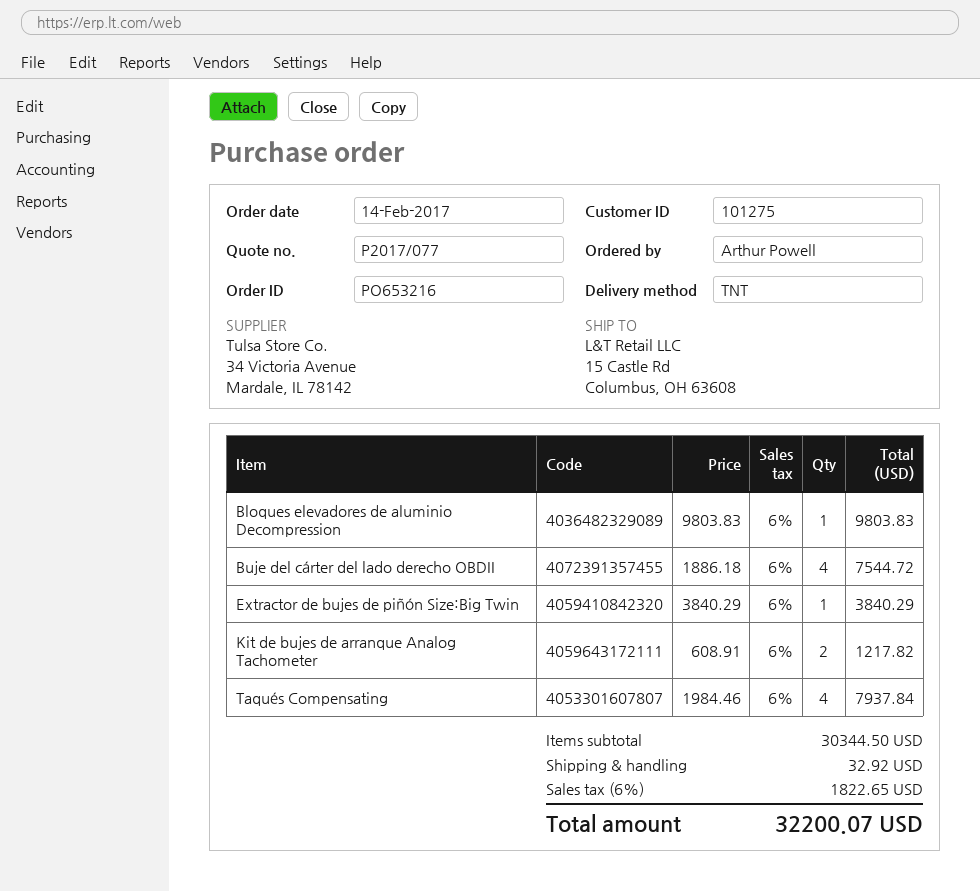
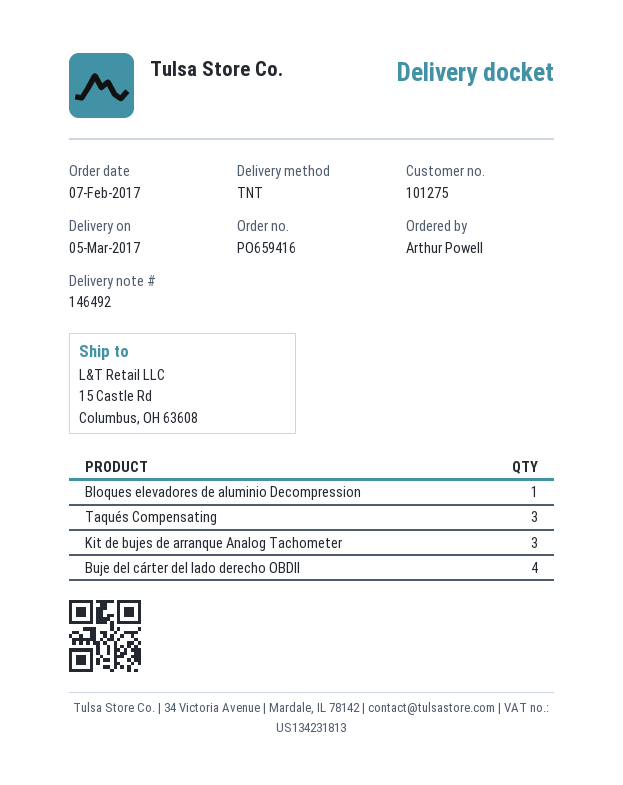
order number: PO653216 -> PO659416
order date: 2017-02-14 -> 2017-02-07
Extractor de bujes de piñón Size:Big Twin: 1 -> none
Kit de bujes de arranque Analog Tachometer: 2 -> 3
Taqués Compensating: 4 -> 3

